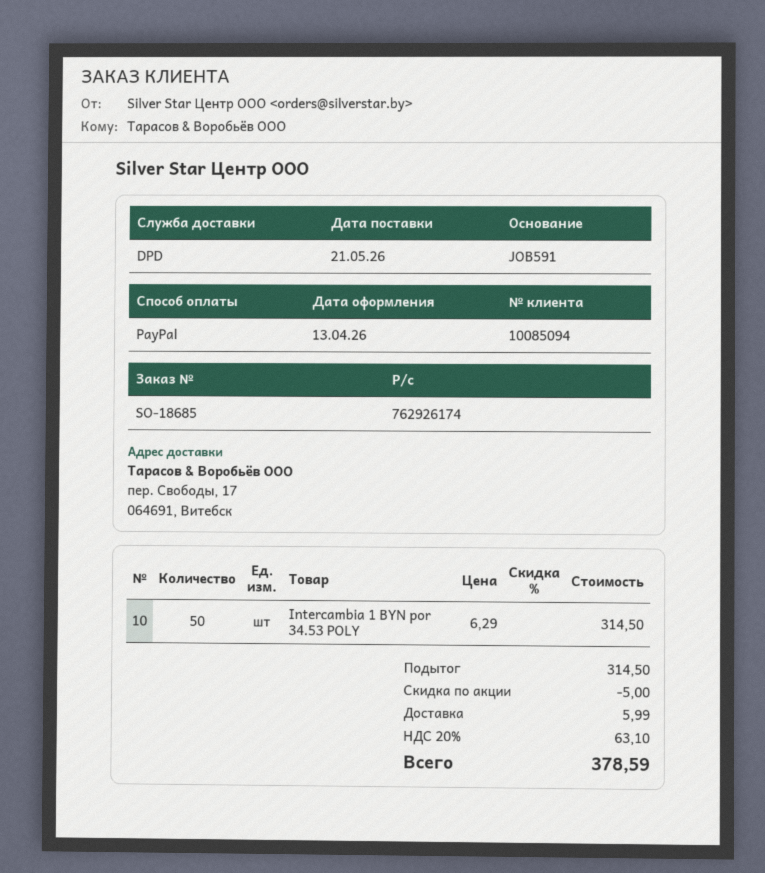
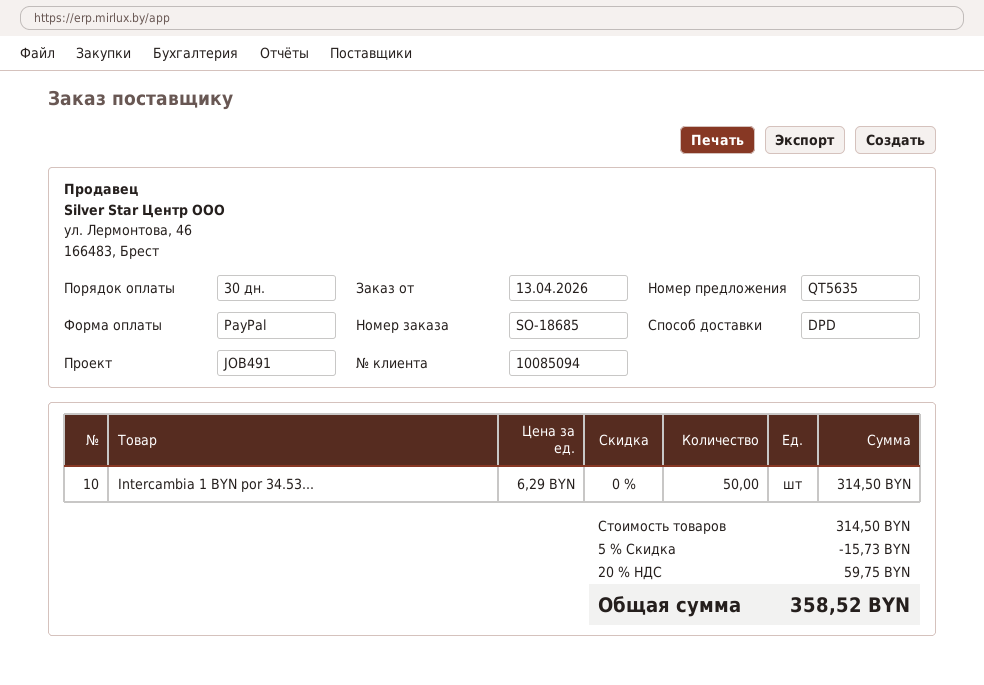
reference: JOB591 -> JOB491
discount: 5.00 -> 15.73
shipping: 5.99 -> none
tax: 20% = 63.10 -> 20% = 59.75
total: 378.59 -> 358.52

